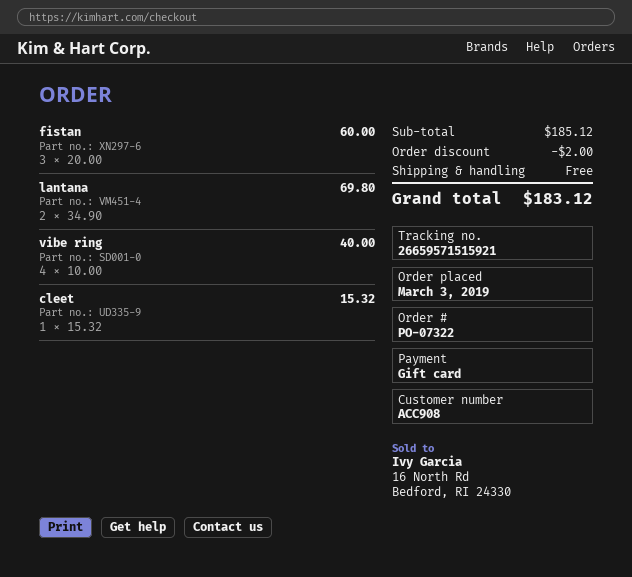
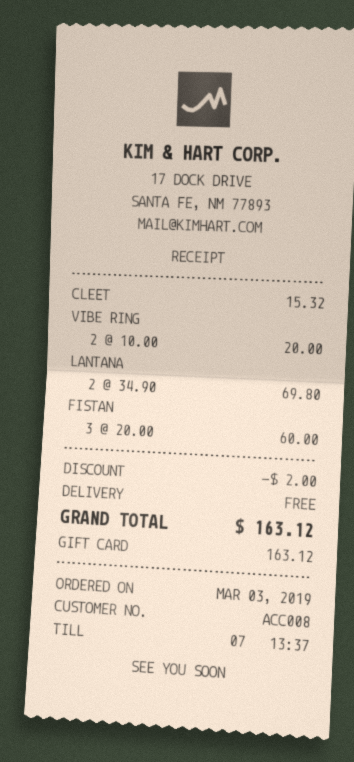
customer number: ACC908 -> ACC008
vibe ring: 4 x 10.00 = 40.00 -> 2 x 10.00 = 20.00
total: 183.12 -> 163.12

